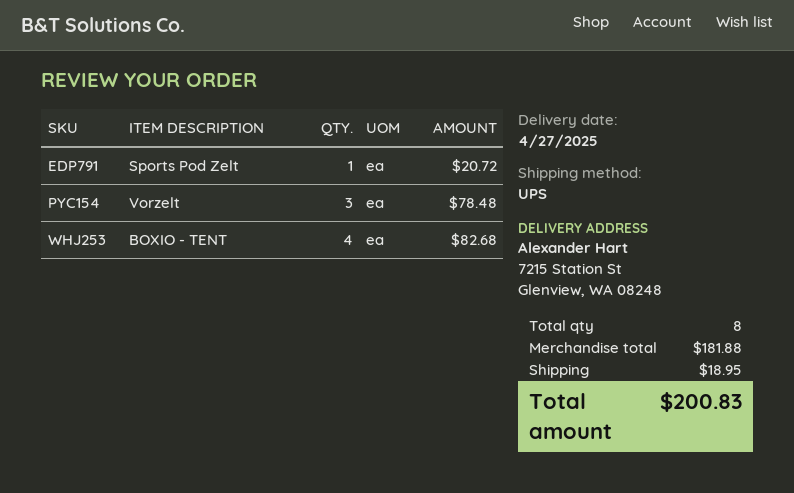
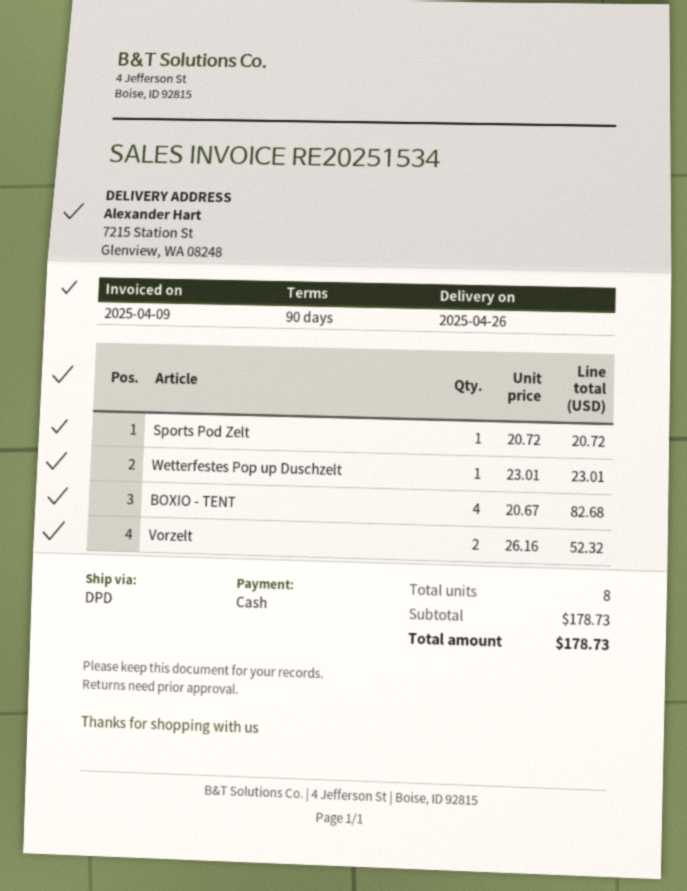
delivery date: 2025-04-27 -> 2025-04-26
shipping method: UPS -> DPD
Vorzelt: 3 for 78.48 -> 2 for 52.32
Wetterfestes Pop up Duschzelt: none -> 1 for 23.01
subtotal: 181.88 -> 178.73
shipping: 18.95 -> none
total: 200.83 -> 178.73

